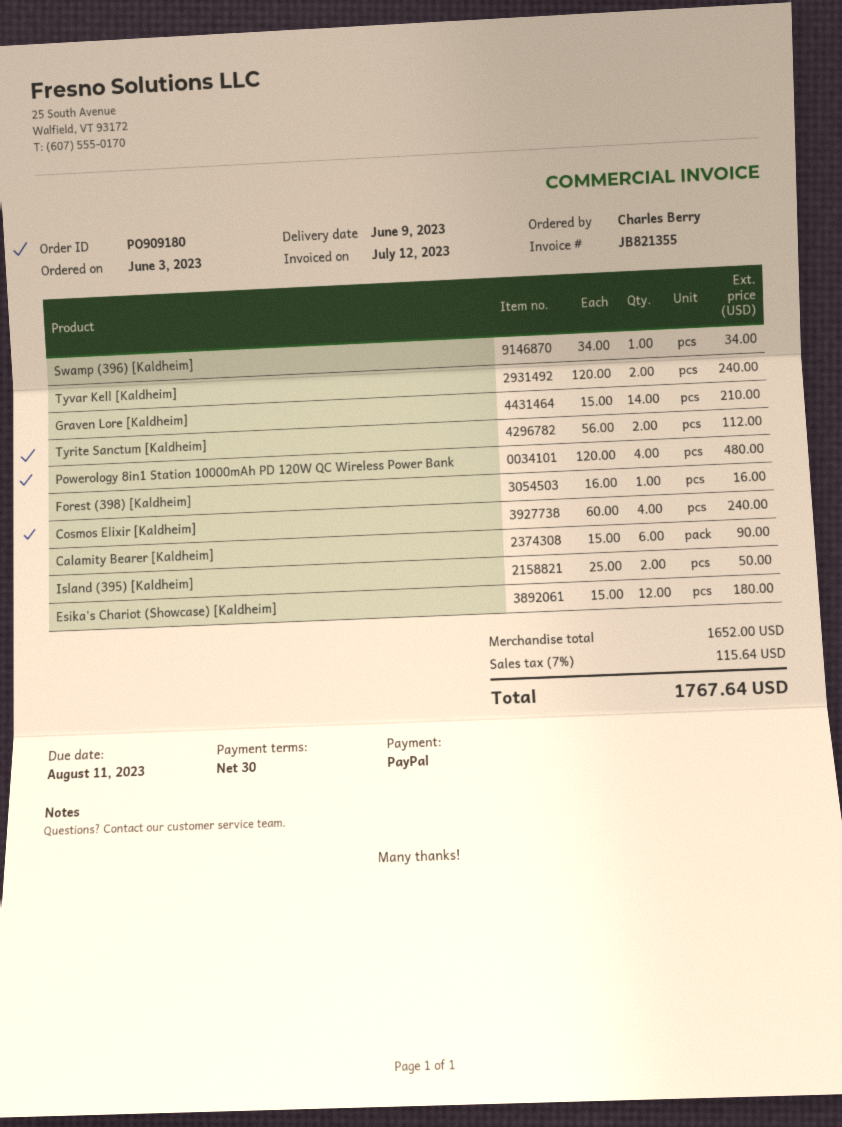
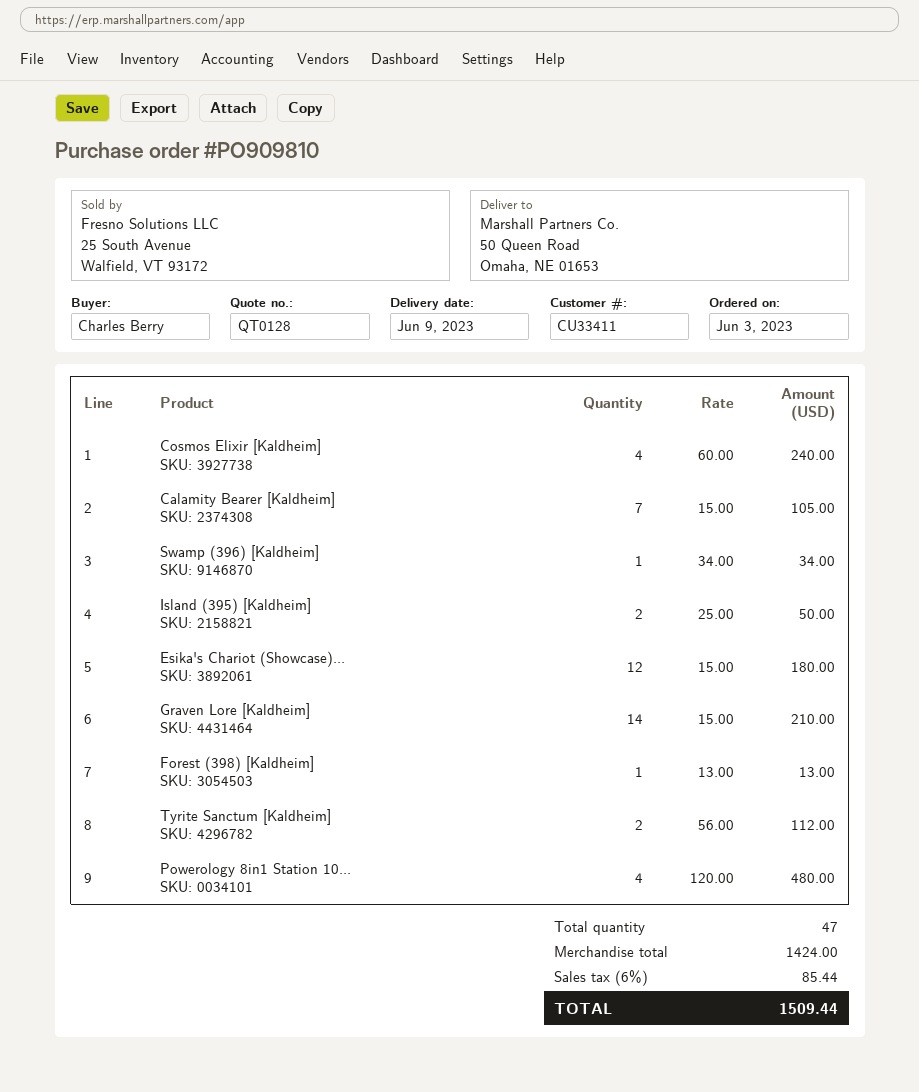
order number: PO909180 -> PO909810
Tyvar Kell [Kaldheim]: 2 x 120.00 = 240.00 -> none
Forest (398) [Kaldheim]: 1 x 16.00 = 16.00 -> 1 x 13.00 = 13.00
Calamity Bearer [Kaldheim]: 6 x 15.00 = 90.00 -> 7 x 15.00 = 105.00
subtotal: 1652.00 -> 1424.00
tax: 7% = 115.64 -> 6% = 85.44
total: 1767.64 -> 1509.44

